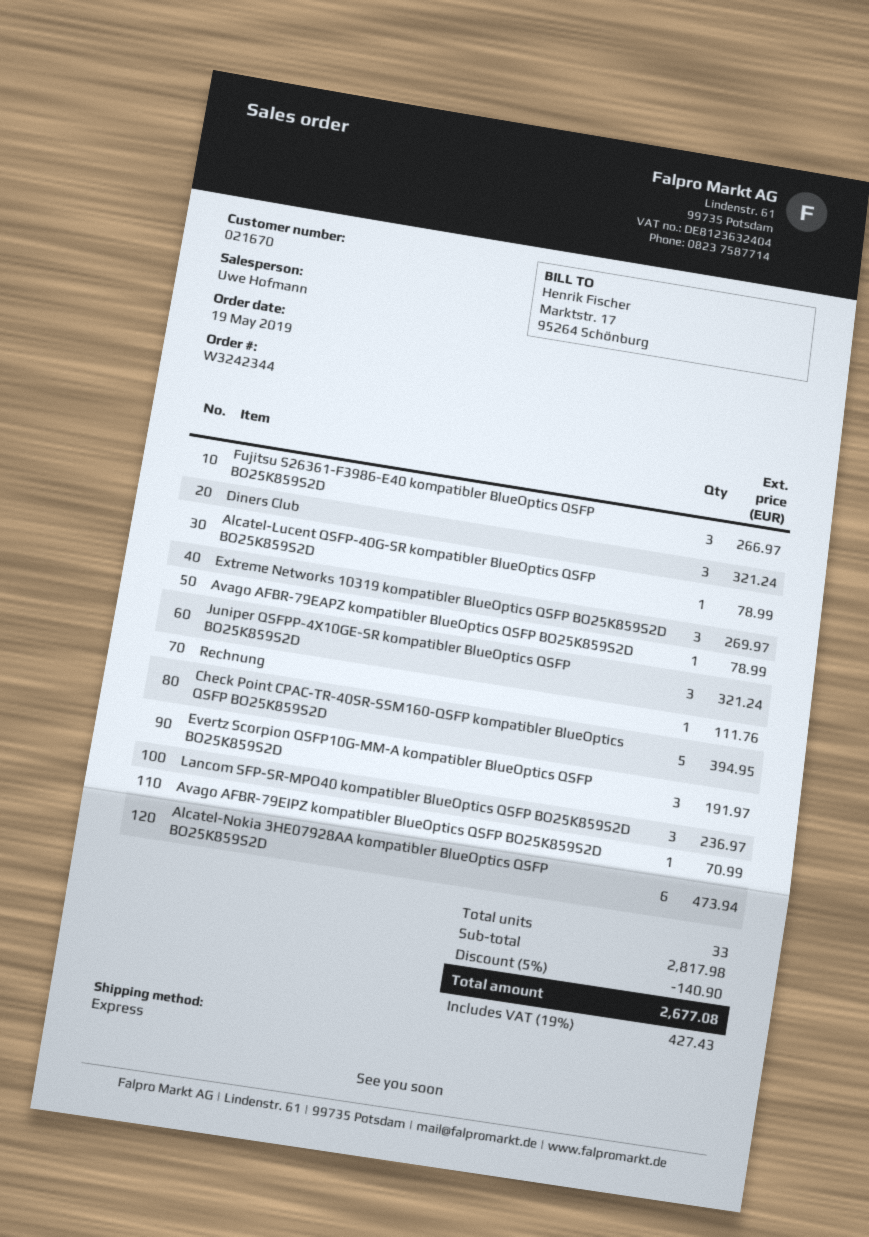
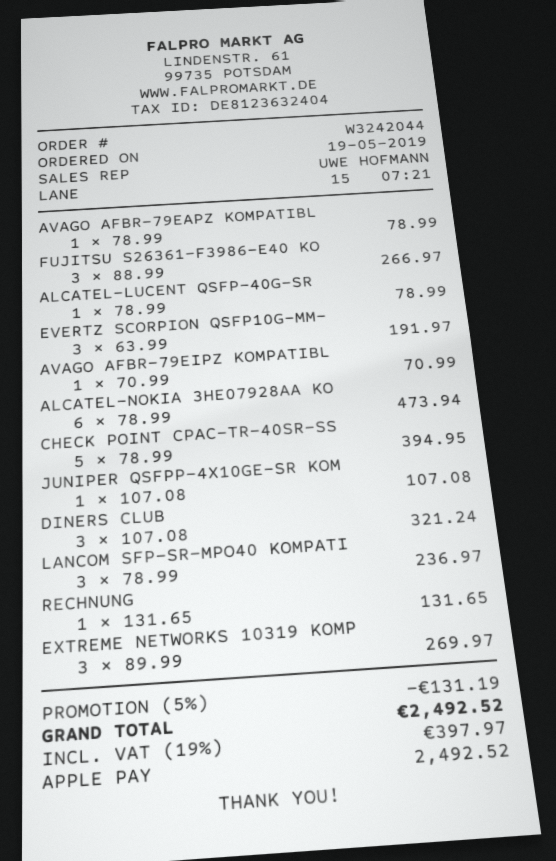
order number: W3242344 -> W3242044
Juniper QSFPP-4X10GE-SR kompatibler BlueOptics QSFP BO25K859S2D: 3 for 321.24 -> 1 for 107.08
Rechnung: 1 for 111.76 -> 1 for 131.65
discount: 5% = 140.90 -> 5% = 131.19
tax: 19% = 427.43 -> 19% = 397.97
total: 2677.08 -> 2492.52

